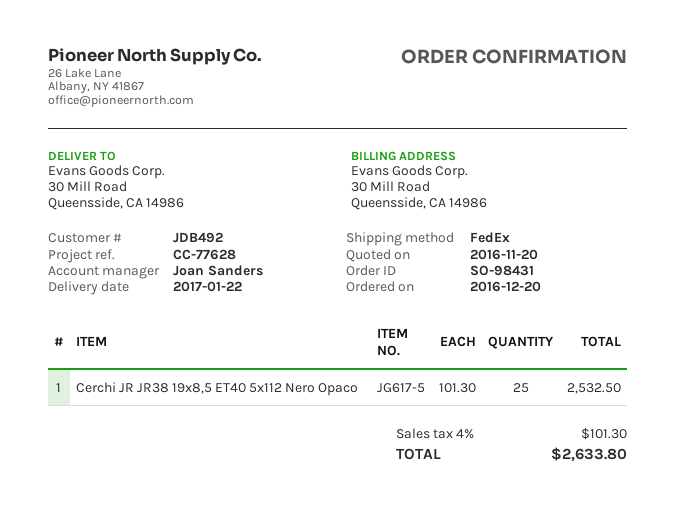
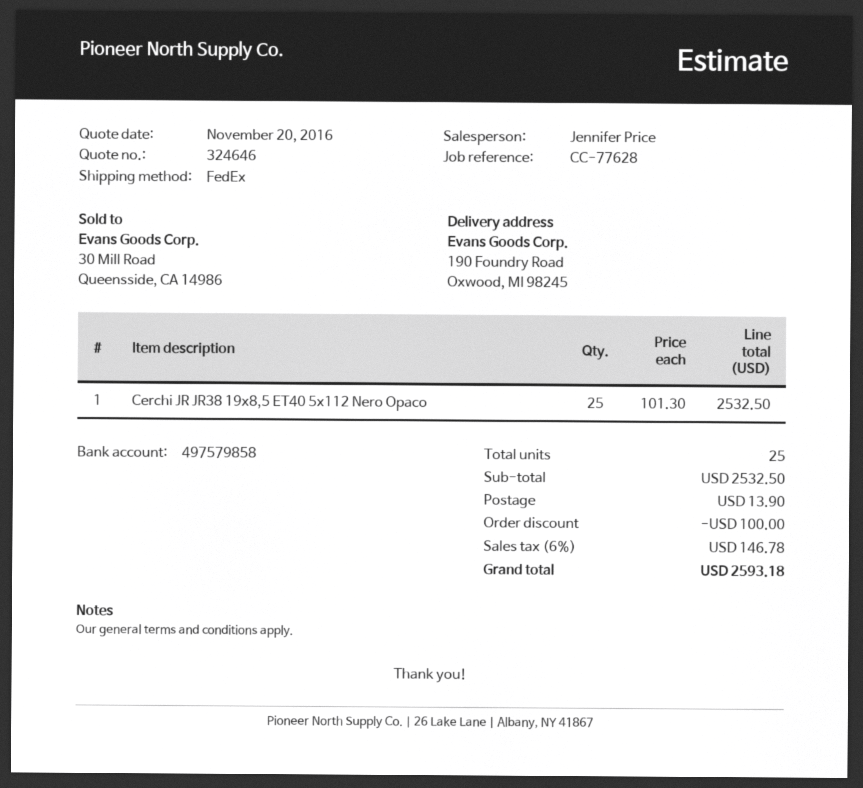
sales rep: Joan Sanders -> Jennifer Price
ship to: 30 Mill Road, Queensside, CA 14986 -> 190 Foundry Road, Oxwood, MI 98245
discount: none -> 100.00
shipping: none -> 13.90
tax: 4% = 101.30 -> 6% = 146.78
total: 2633.80 -> 2593.18

